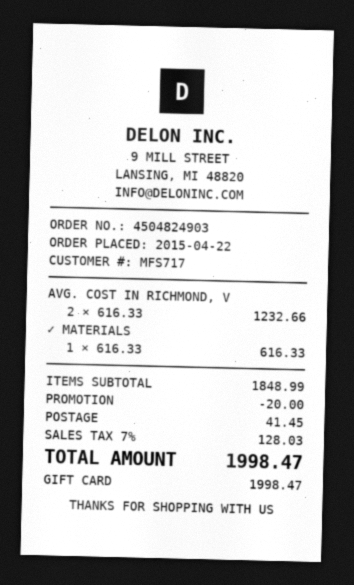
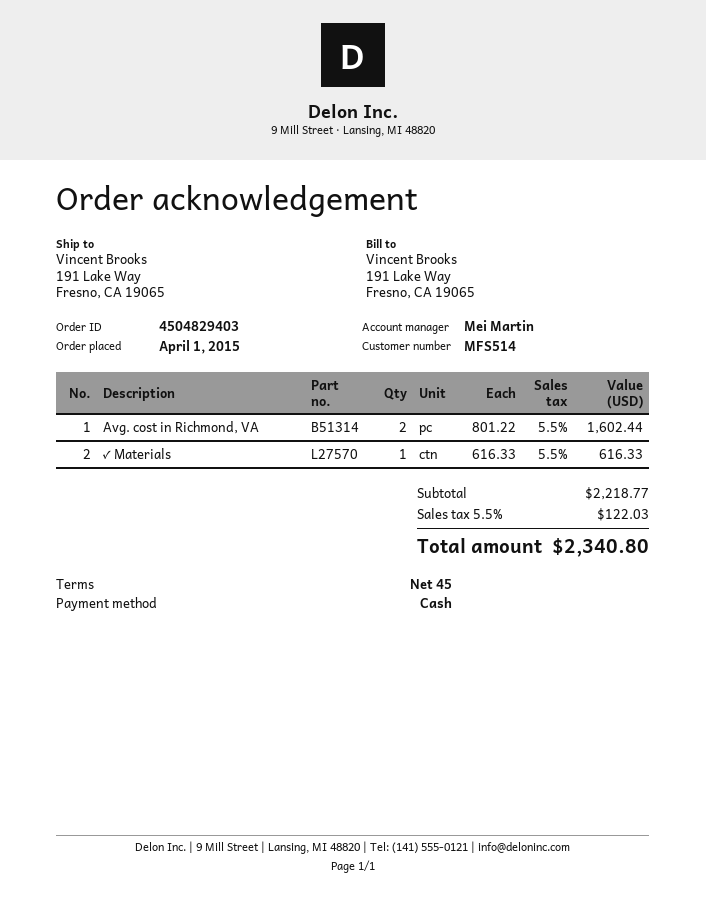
order number: 4504824903 -> 4504829403
order date: 2015-04-22 -> 2015-04-01
customer number: MFS717 -> MFS514
payment method: gift card -> cash
AVG. COST IN RICHMOND, V: 2 x 616.33 = 1232.66 -> 2 x 801.22 = 1602.44
subtotal: 1848.99 -> 2218.77
discount: 20.00 -> none
shipping: 41.45 -> none
tax: 7% = 128.03 -> 5.5% = 122.03
total: 1998.47 -> 2340.80

